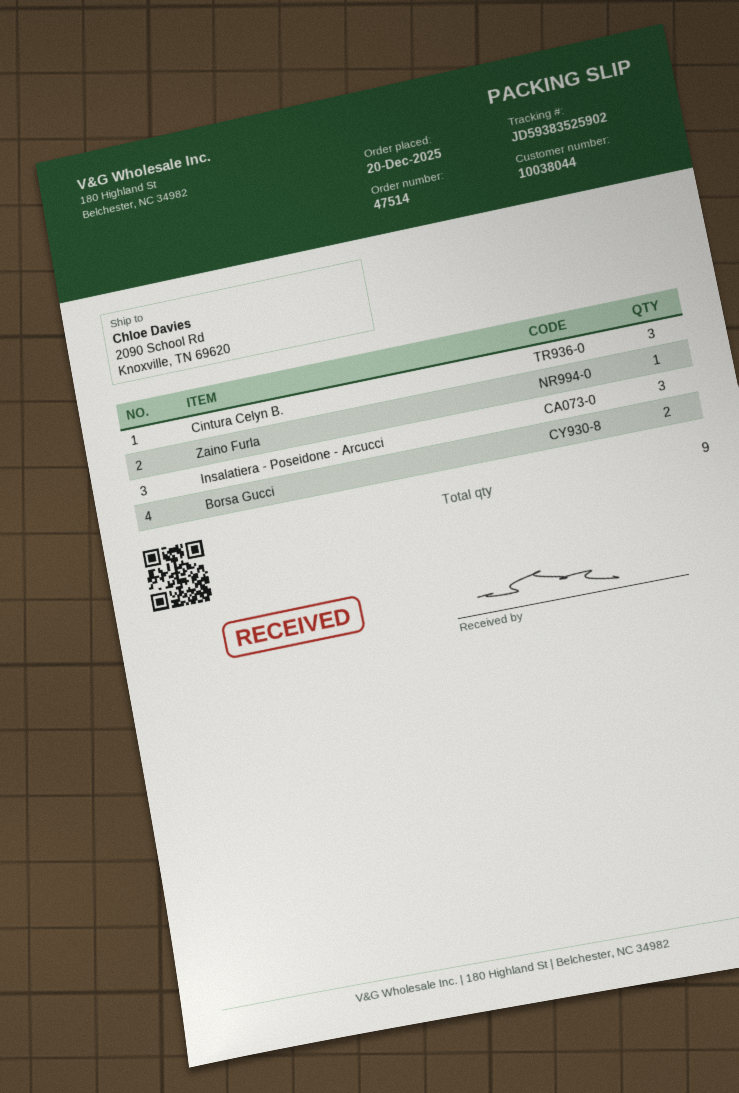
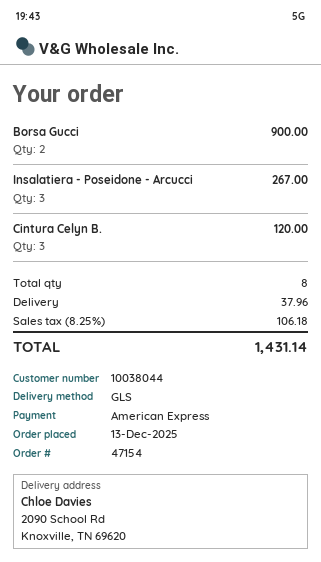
order number: 47514 -> 47154
order date: 2025-12-20 -> 2025-12-13
Zaino Furla: 1 -> none
total quantity: 9 -> 8

